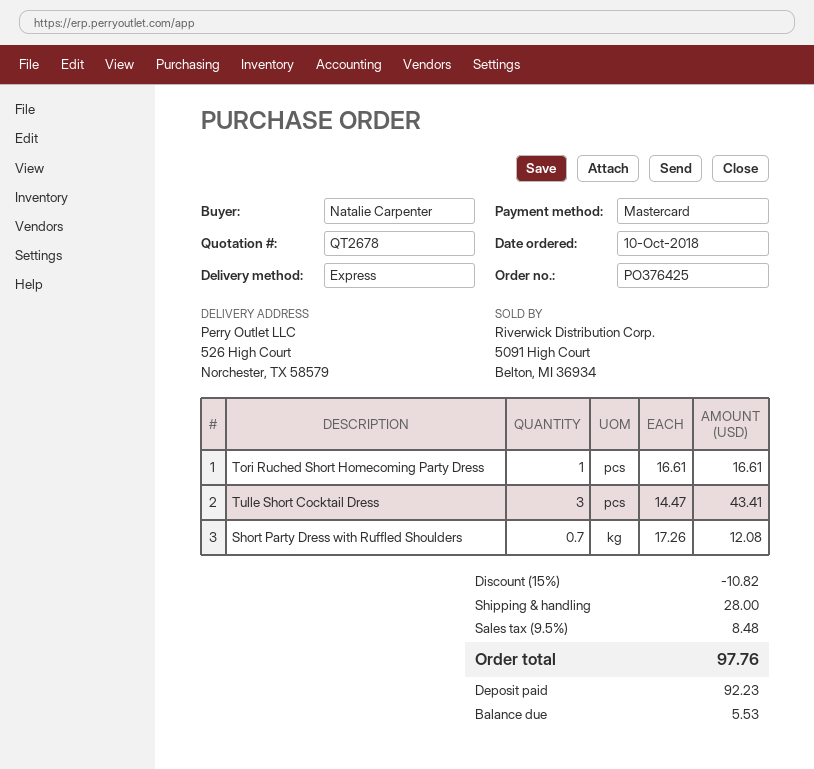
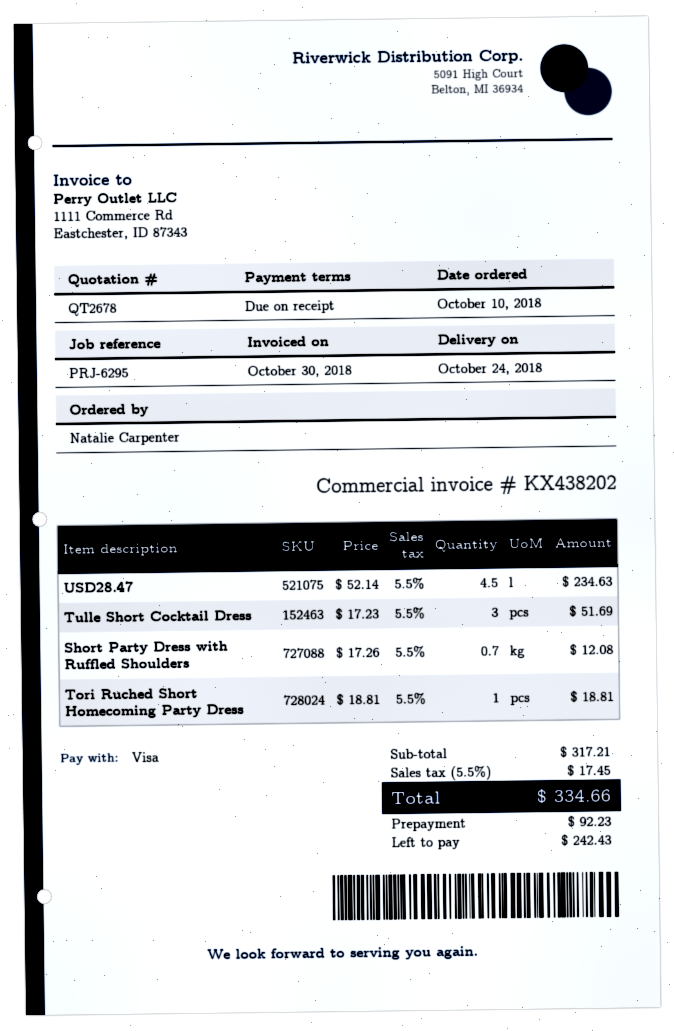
payment method: Mastercard -> Visa
Tori Ruched Short Homecoming Party Dress: 1 x 16.61 = 16.61 -> 1 x 18.81 = 18.81
Tulle Short Cocktail Dress: 3 x 14.47 = 43.41 -> 3 x 17.23 = 51.69
USD28.47: none -> 4.5 x 52.14 = 234.63
discount: 15% = 10.82 -> none
shipping: 28.00 -> none
tax: 9.5% = 8.48 -> 5.5% = 17.45
total: 97.76 -> 334.66
balance: 5.53 -> 242.43

